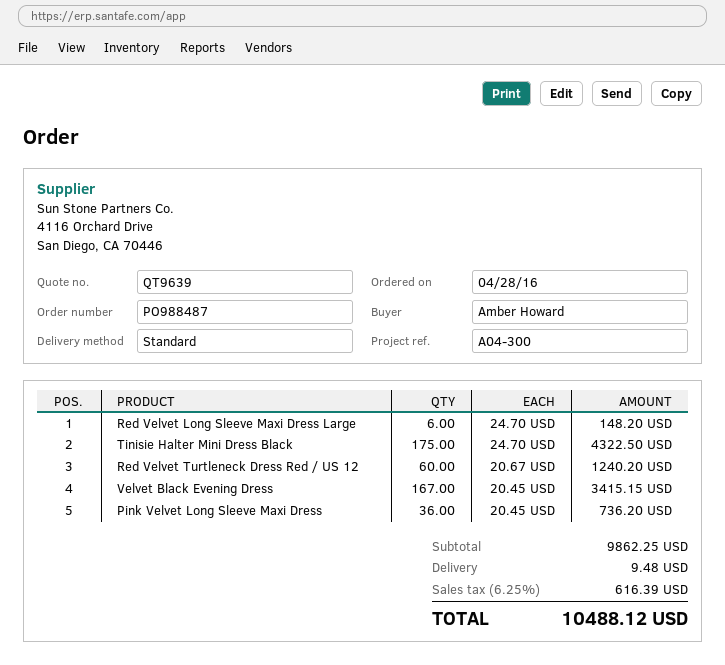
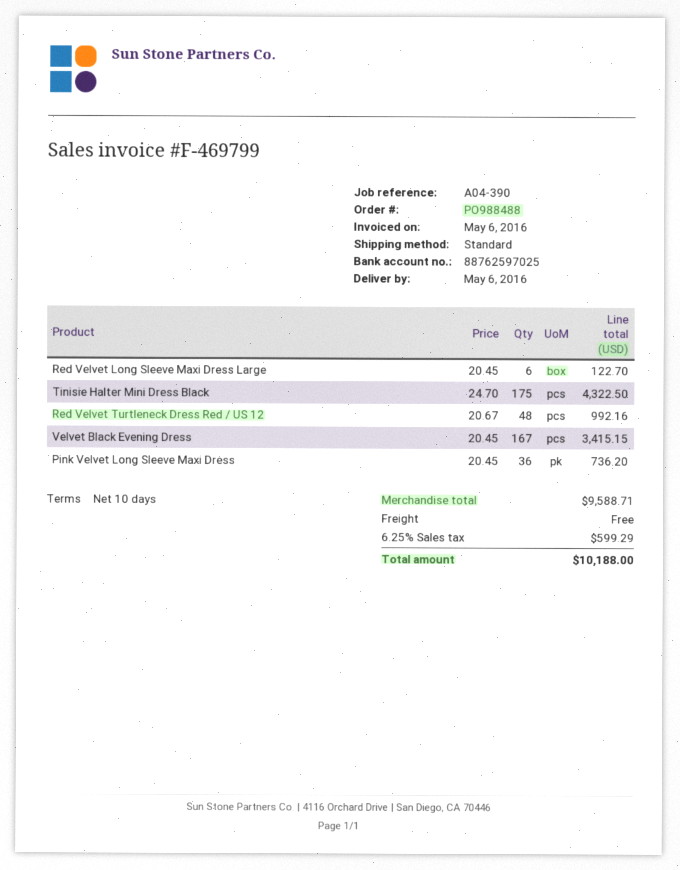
order number: PO988487 -> PO988488
reference: A04-300 -> A04-390
Red Velvet Long Sleeve Maxi Dress Large: 6 x 24.70 = 148.20 -> 6 x 20.45 = 122.70
Red Velvet Turtleneck Dress Red / US 12: 60 x 20.67 = 1240.20 -> 48 x 20.67 = 992.16
subtotal: 9862.25 -> 9588.71
shipping: 9.48 -> 0.00
tax: 6.25% = 616.39 -> 6.25% = 599.29
total: 10488.12 -> 10188.00

